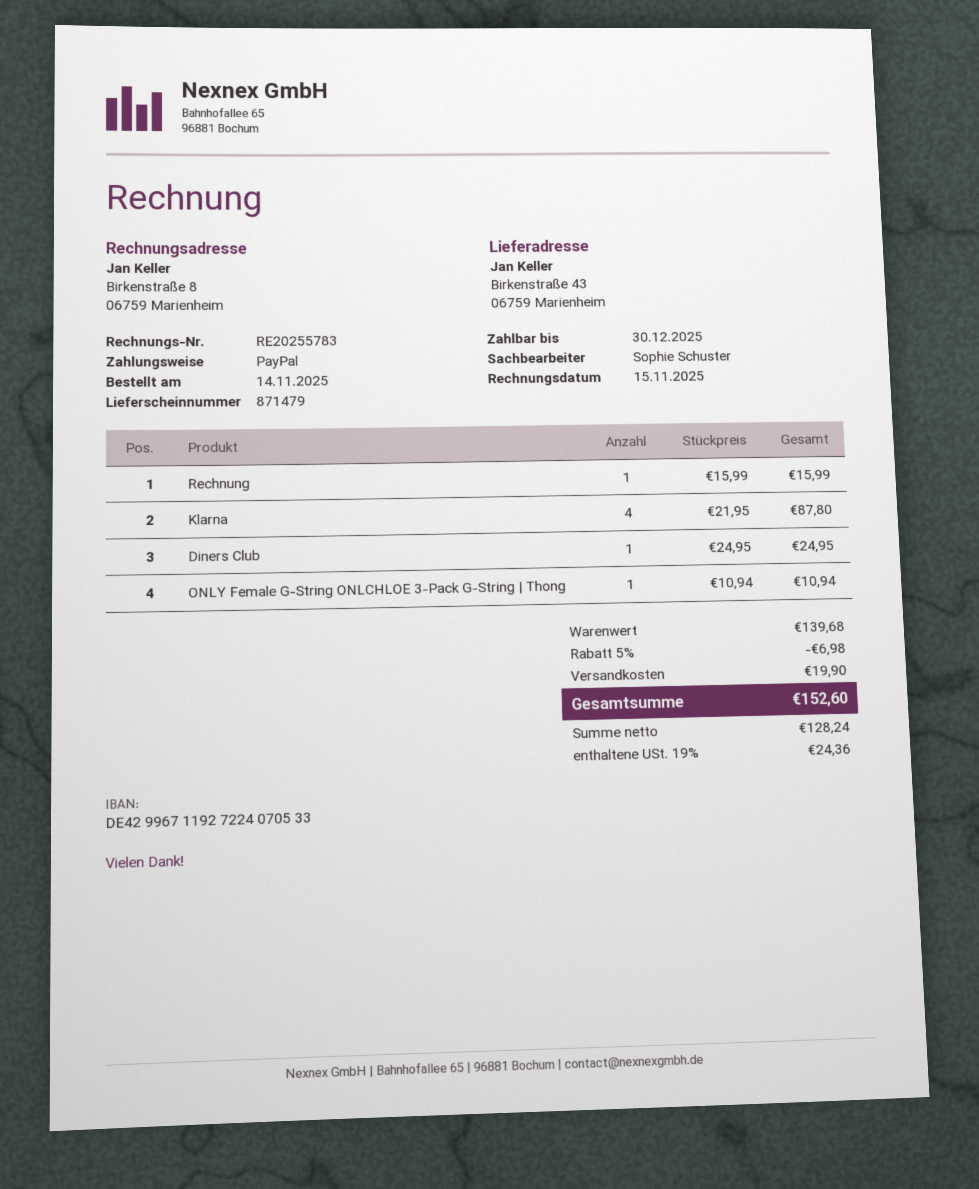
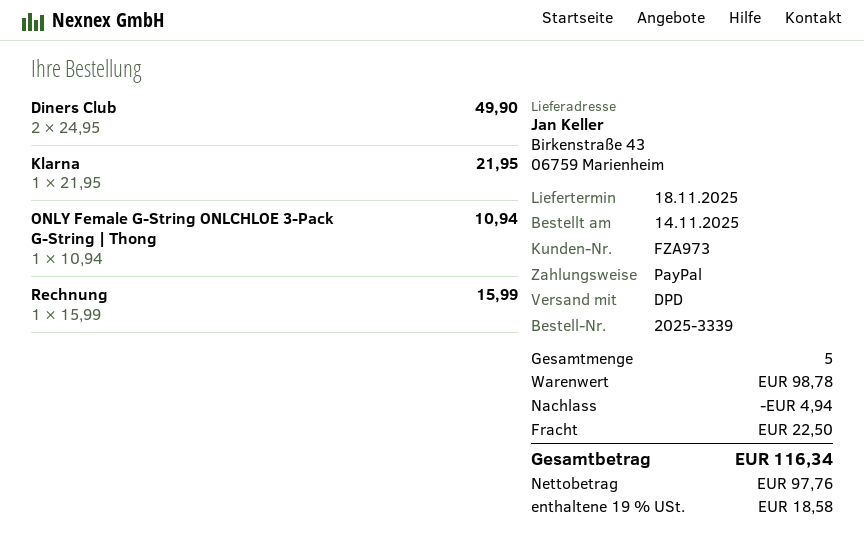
Klarna: 4 x 21.95 = 87.80 -> 1 x 21.95 = 21.95
Diners Club: 1 x 24.95 = 24.95 -> 2 x 24.95 = 49.90
subtotal: 139.68 -> 98.78
discount: 6.98 -> 4.94
shipping: 19.90 -> 22.50
net: 128.24 -> 97.76
tax: 19% = 24.36 -> 19% = 18.58
total: 152.60 -> 116.34

